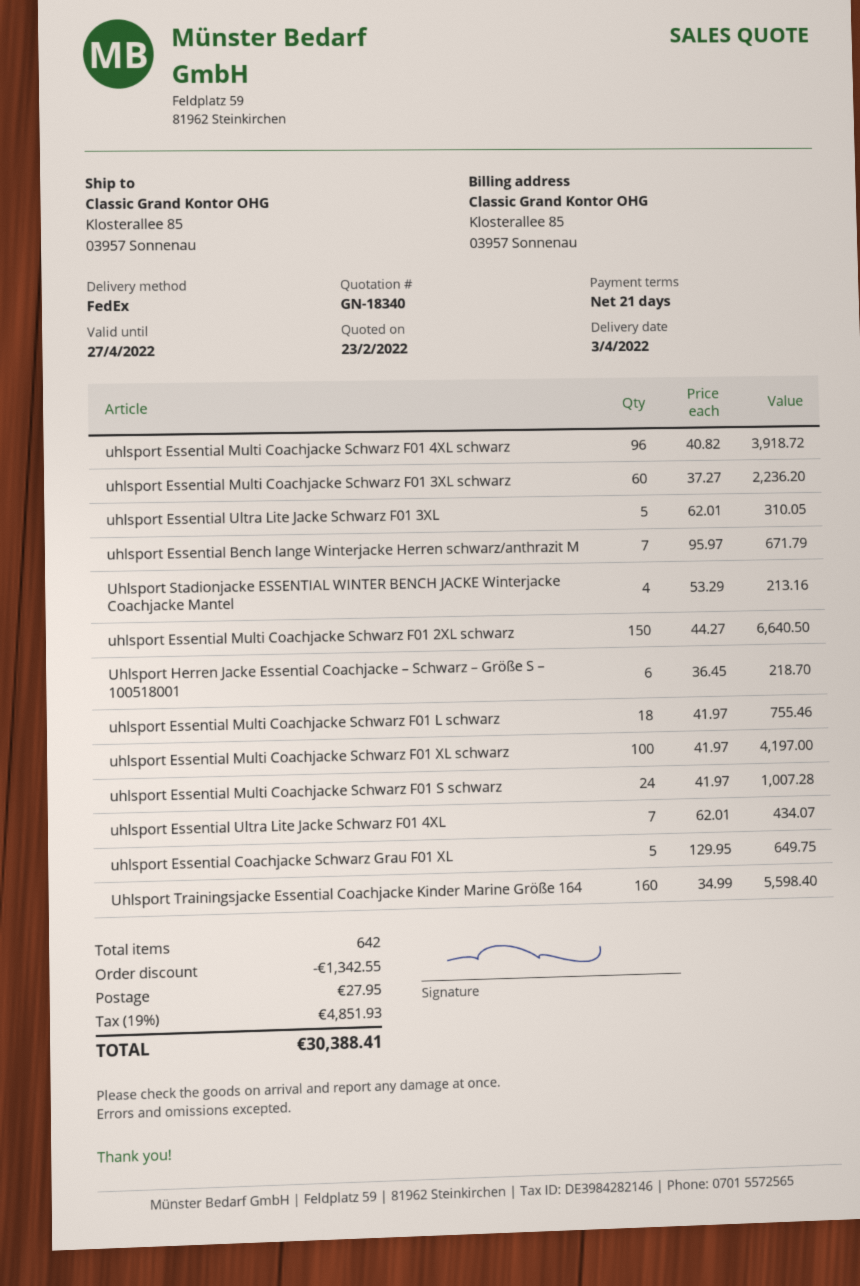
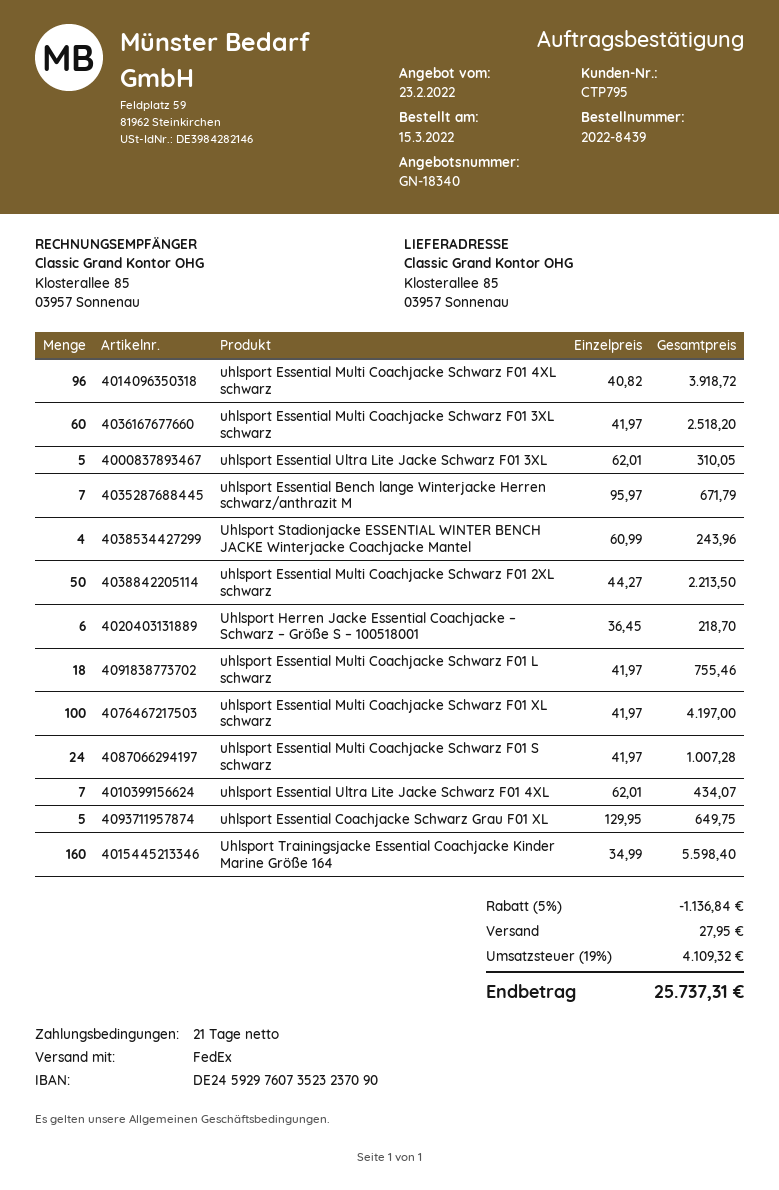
uhlsport Essential Multi Coachjacke Schwarz F01 3XL schwarz: 60 x 37.27 = 2236.20 -> 60 x 41.97 = 2518.20
Uhlsport Stadionjacke ESSENTIAL WINTER BENCH JACKE Winterjacke Coachjacke Mantel: 4 x 53.29 = 213.16 -> 4 x 60.99 = 243.96
uhlsport Essential Multi Coachjacke Schwarz F01 2XL schwarz: 150 x 44.27 = 6640.50 -> 50 x 44.27 = 2213.50
discount: 1342.55 -> 1136.84
tax: 19% = 4851.93 -> 19% = 4109.32
total: 30388.41 -> 25737.31

